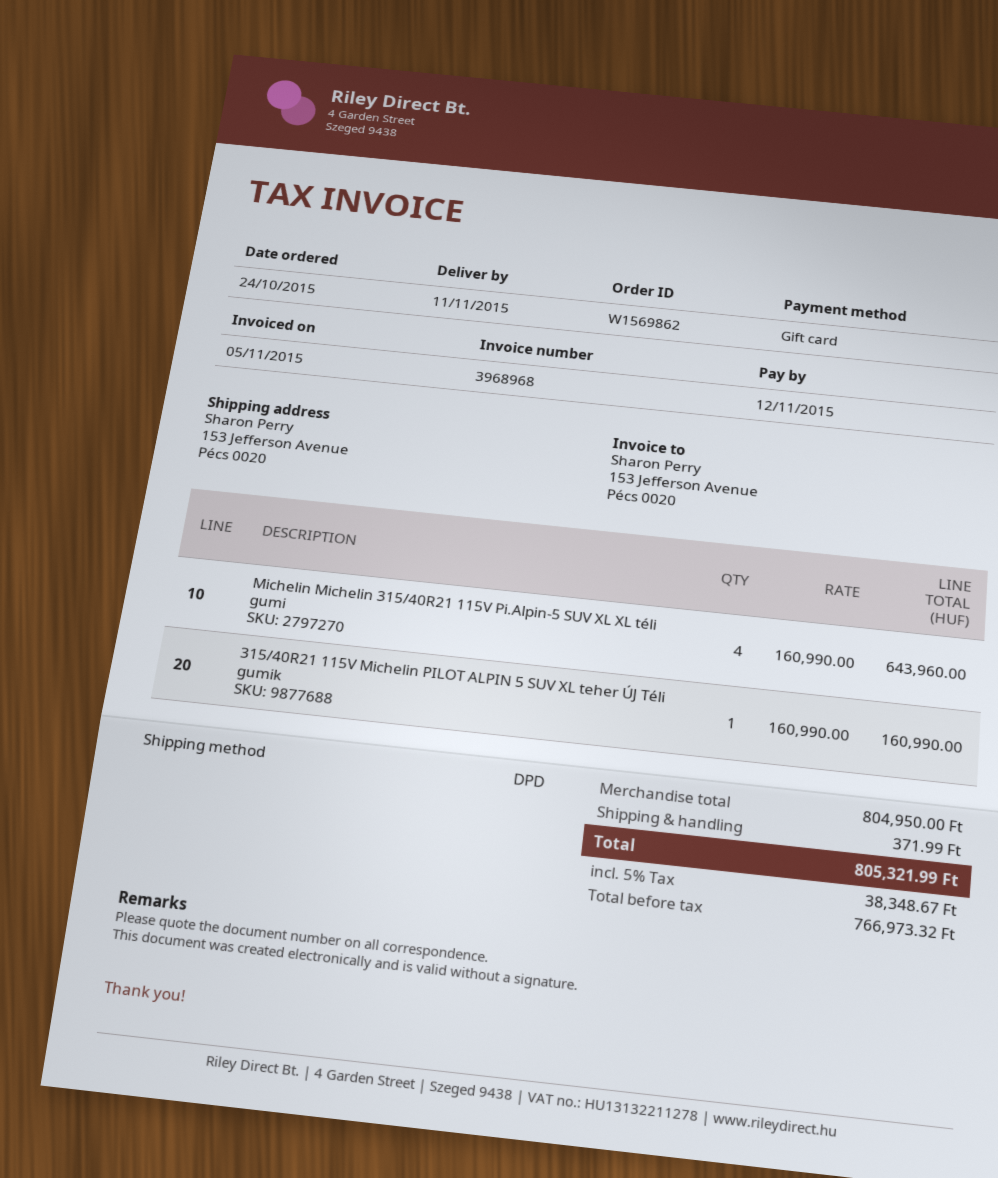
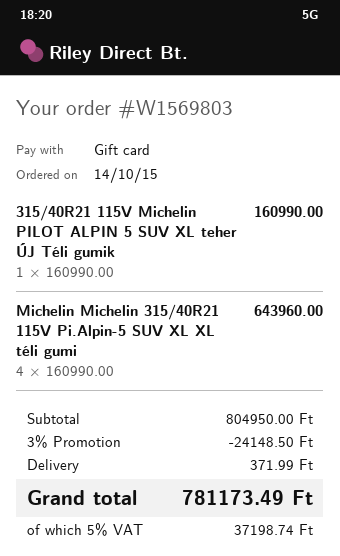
order number: W1569862 -> W1569803
order date: 2015-10-24 -> 2015-10-14
discount: none -> 3% = 24148.50
tax: 5% = 38348.67 -> 5% = 37198.74
total: 805321.99 -> 781173.49

